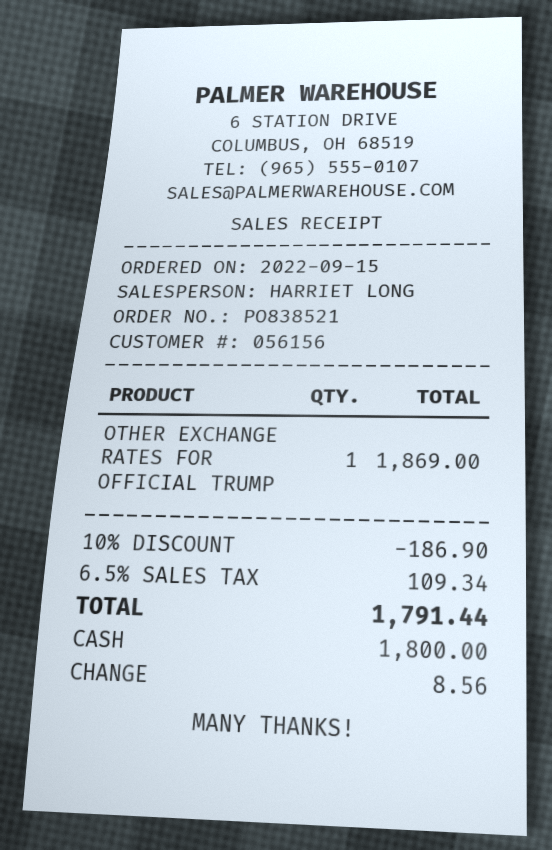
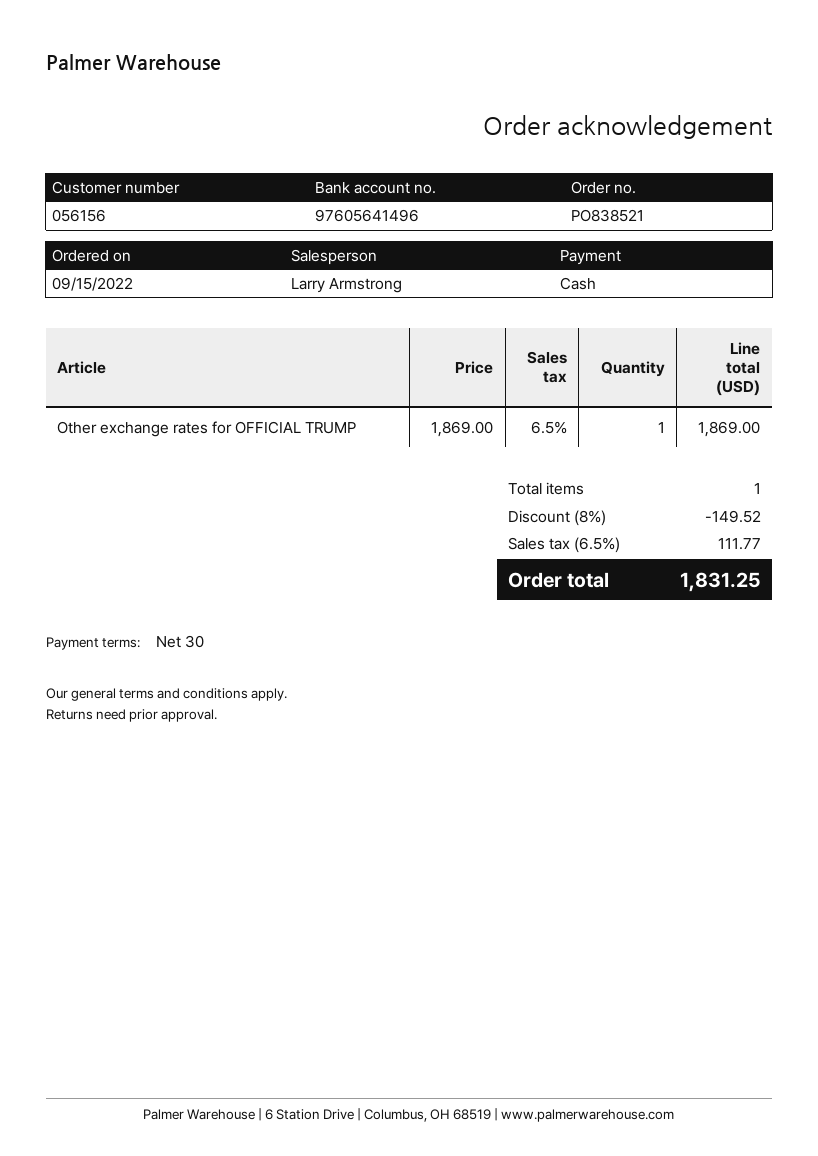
sales rep: HARRIET LONG -> Larry Armstrong
discount: 10% = 186.90 -> 8% = 149.52
tax: 6.5% = 109.34 -> 6.5% = 111.77
total: 1791.44 -> 1831.25

